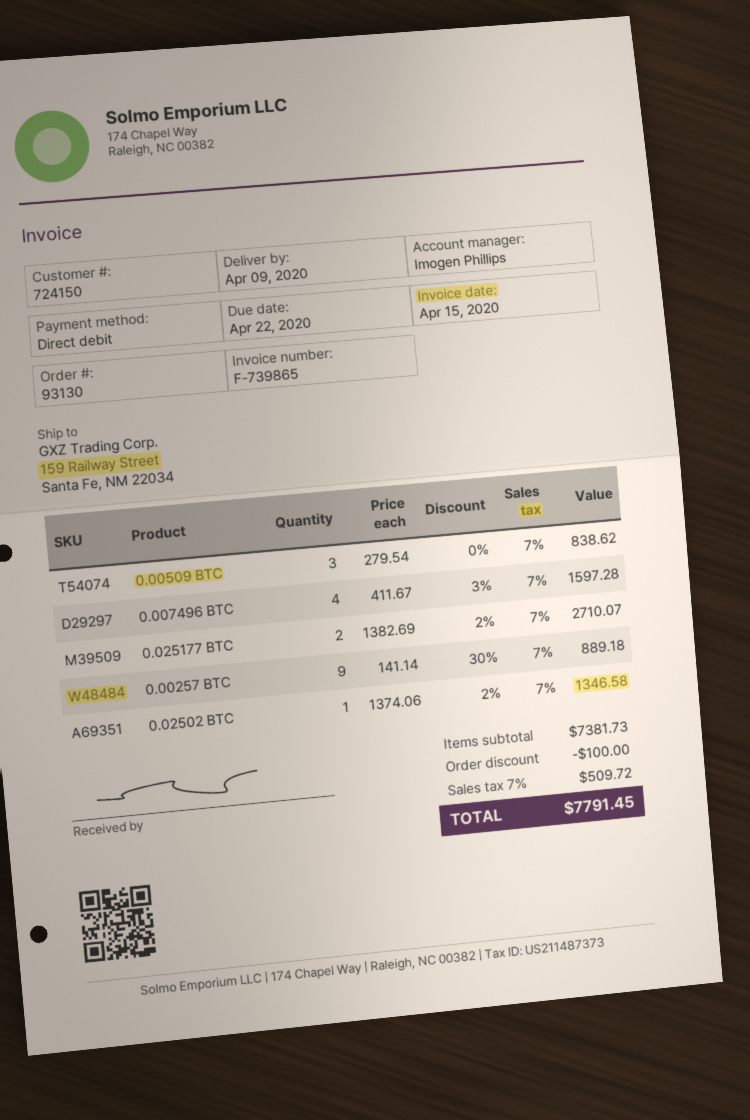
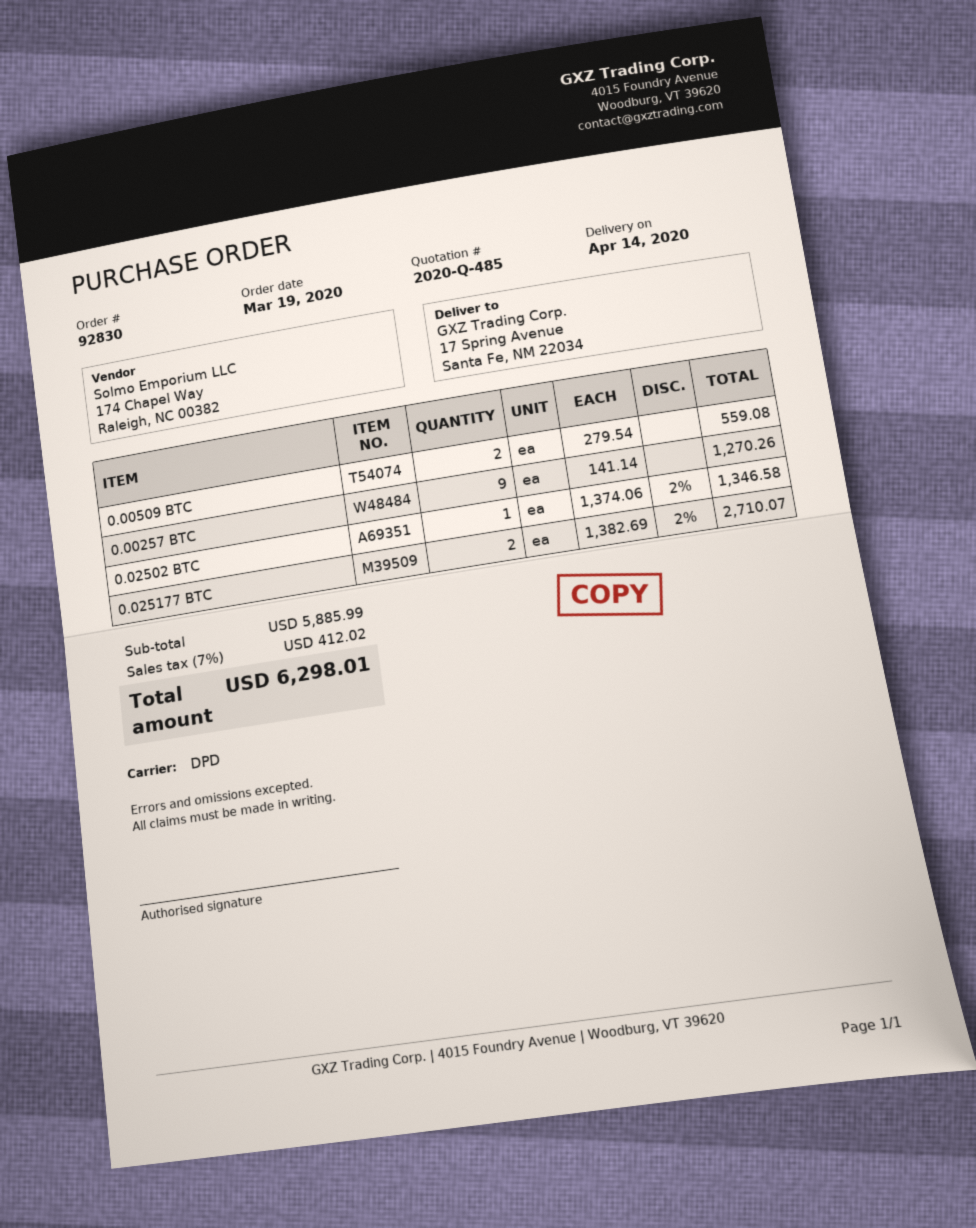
order number: 93130 -> 92830
delivery date: 2020-04-09 -> 2020-04-14
ship to: 159 Railway Street, Santa Fe, NM 22034 -> 17 Spring Avenue, Santa Fe, NM 22034
0.00509 BTC: 3 x 279.54 = 838.62 -> 2 x 279.54 = 559.08
0.007496 BTC: 4 x 411.67 - 3% = 1597.28 -> none
0.00257 BTC: 9 x 141.14 - 30% = 889.18 -> 9 x 141.14 = 1270.26
subtotal: 7381.73 -> 5885.99
discount: 100.00 -> none
tax: 7% = 509.72 -> 7% = 412.02
total: 7791.45 -> 6298.01

